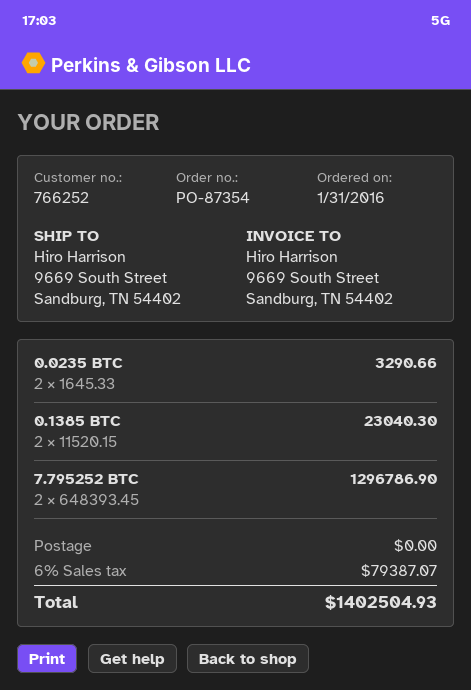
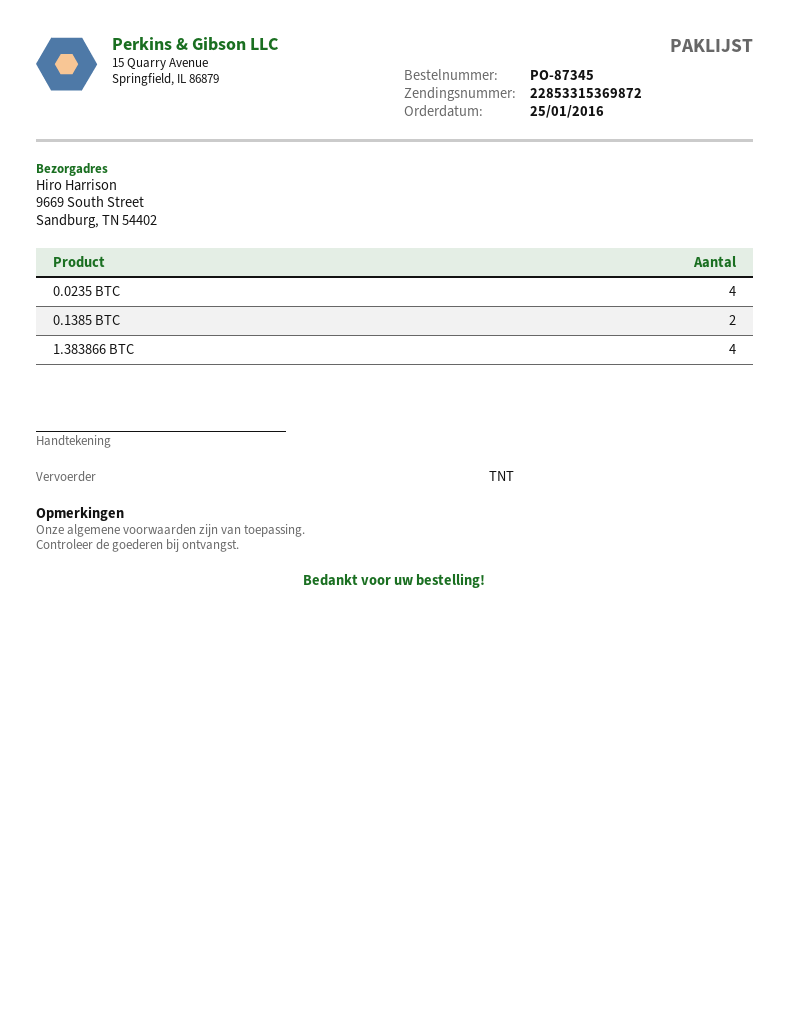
order number: PO-87354 -> PO-87345
order date: 2016-01-31 -> 2016-01-25
0.0235 BTC: 2 -> 4
7.795252 BTC: 2 -> none
1.383866 BTC: none -> 4

